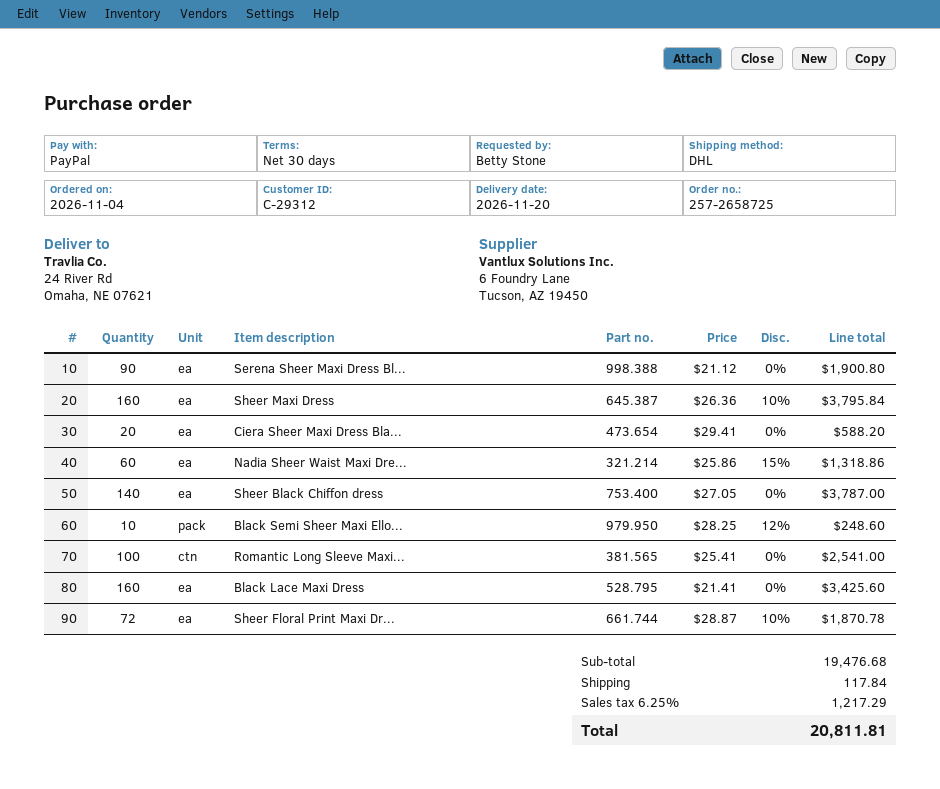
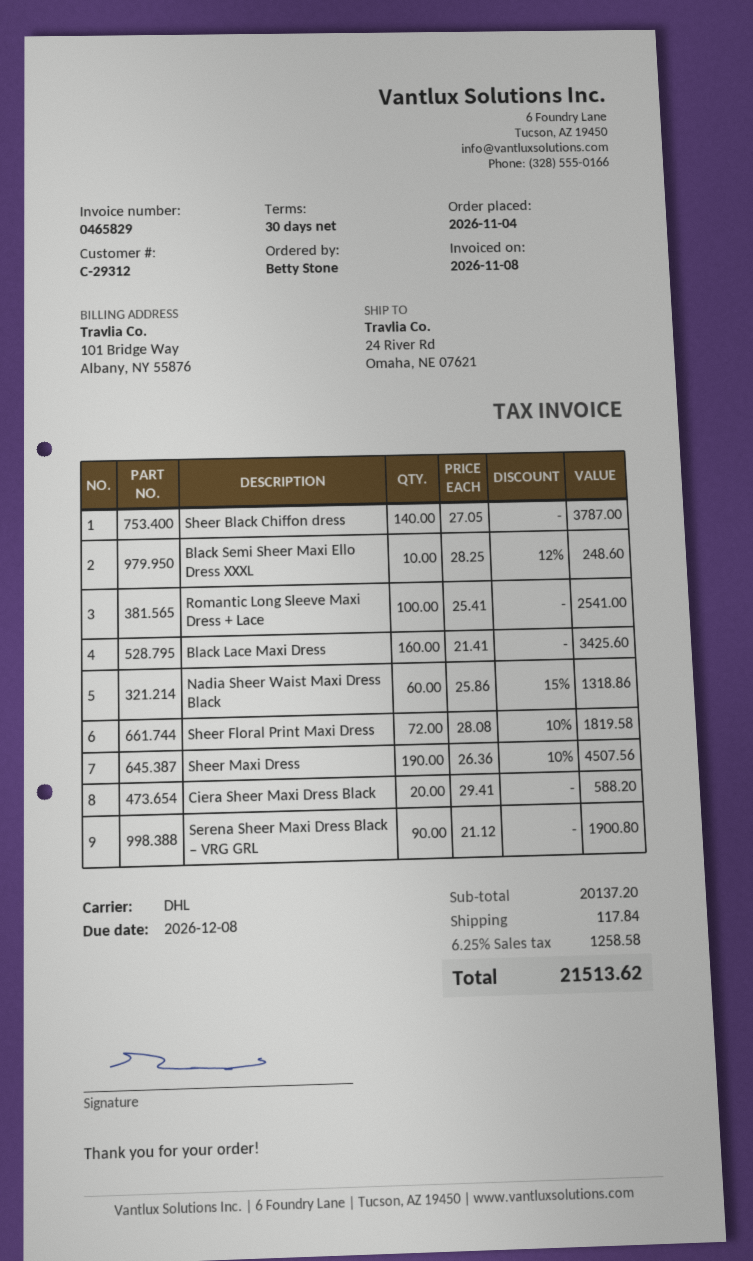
Sheer Maxi Dress: 160 x 26.36 - 10% = 3795.84 -> 190 x 26.36 - 10% = 4507.56
Sheer Floral Print Maxi Dr...: 72 x 28.87 - 10% = 1870.78 -> 72 x 28.08 - 10% = 1819.58
subtotal: 19476.68 -> 20137.20
tax: 6.25% = 1217.29 -> 6.25% = 1258.58
total: 20811.81 -> 21513.62

